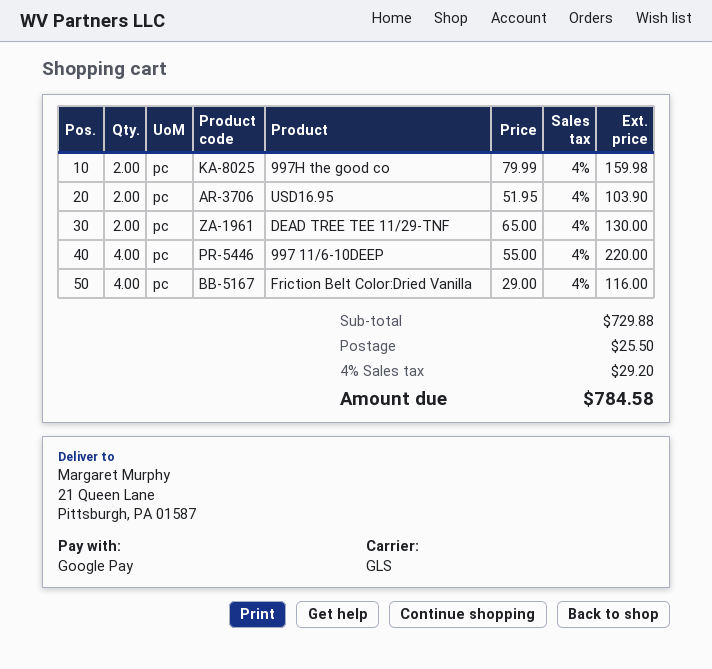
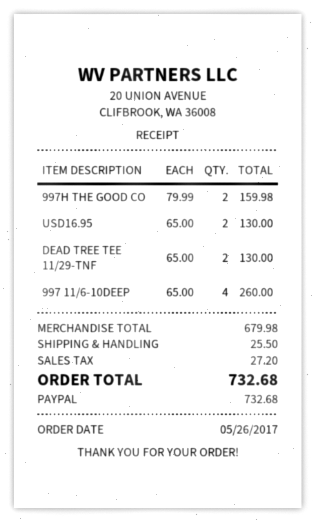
payment method: Google Pay -> PayPal
USD16.95: 2 x 51.95 = 103.90 -> 2 x 65.00 = 130.00
997 11/6-10DEEP: 4 x 55.00 = 220.00 -> 4 x 65.00 = 260.00
Friction Belt Color:Dried Vanilla: 4 x 29.00 = 116.00 -> none
subtotal: 729.88 -> 679.98
tax: 29.20 -> 27.20
total: 784.58 -> 732.68

